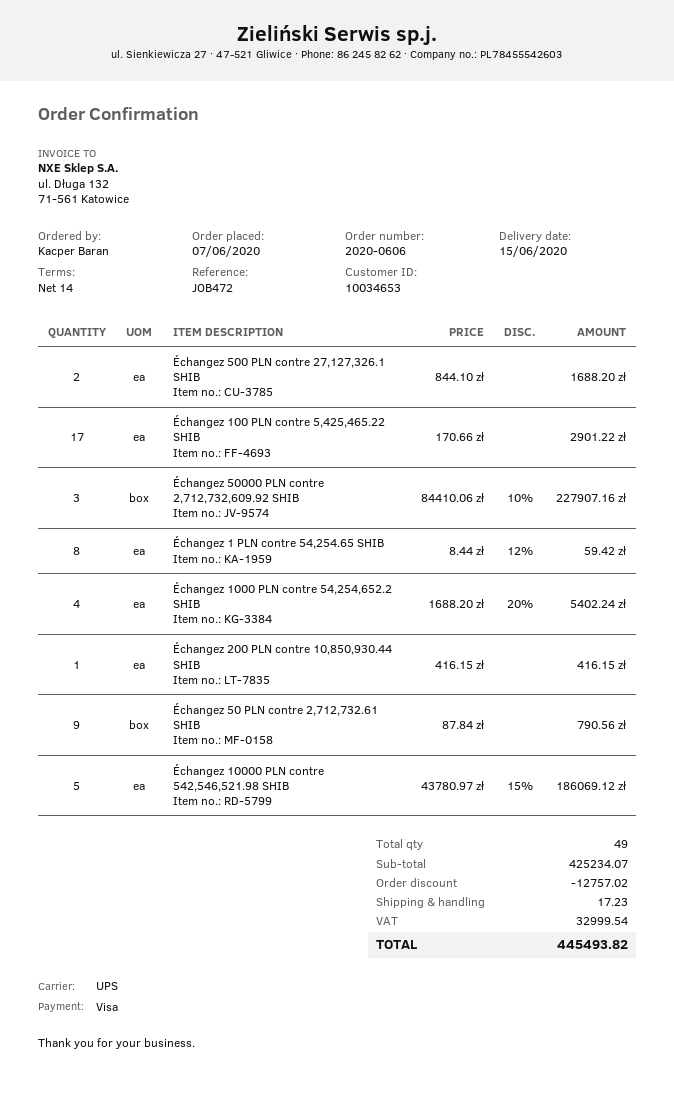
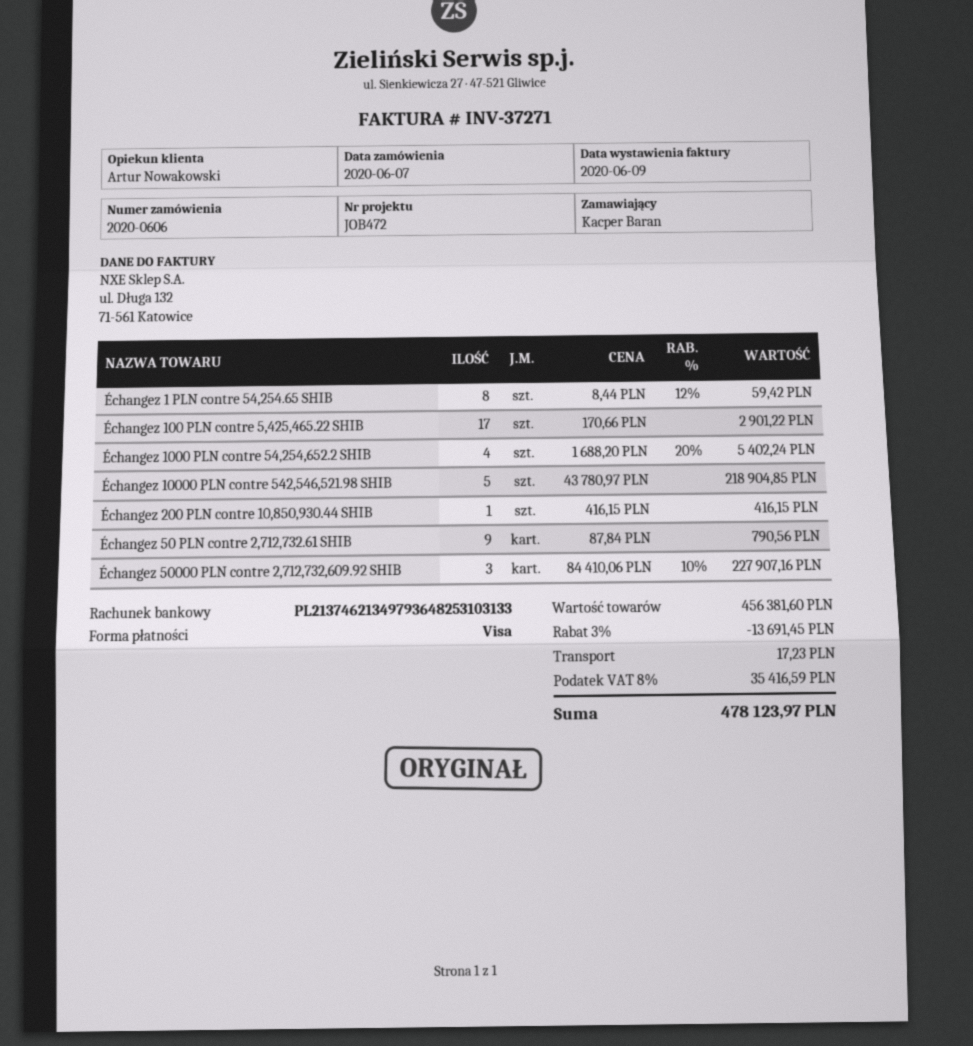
Échangez 500 PLN contre 27,127,326.1 SHIB: 2 x 844.10 = 1688.20 -> none
Échangez 10000 PLN contre 542,546,521.98 SHIB: 5 x 43780.97 - 15% = 186069.12 -> 5 x 43780.97 = 218904.85
subtotal: 425234.07 -> 456381.60
discount: 12757.02 -> 13691.45
tax: 32999.54 -> 35416.59
total: 445493.82 -> 478123.97

